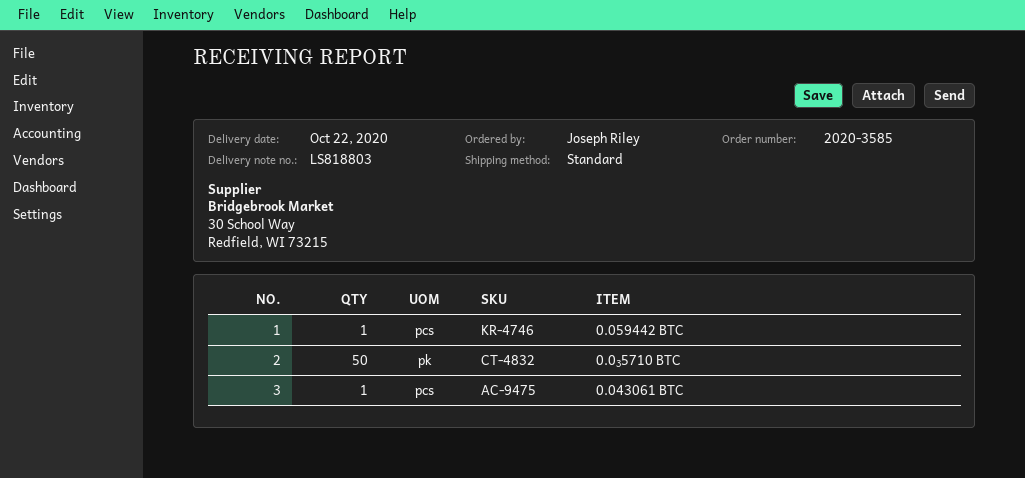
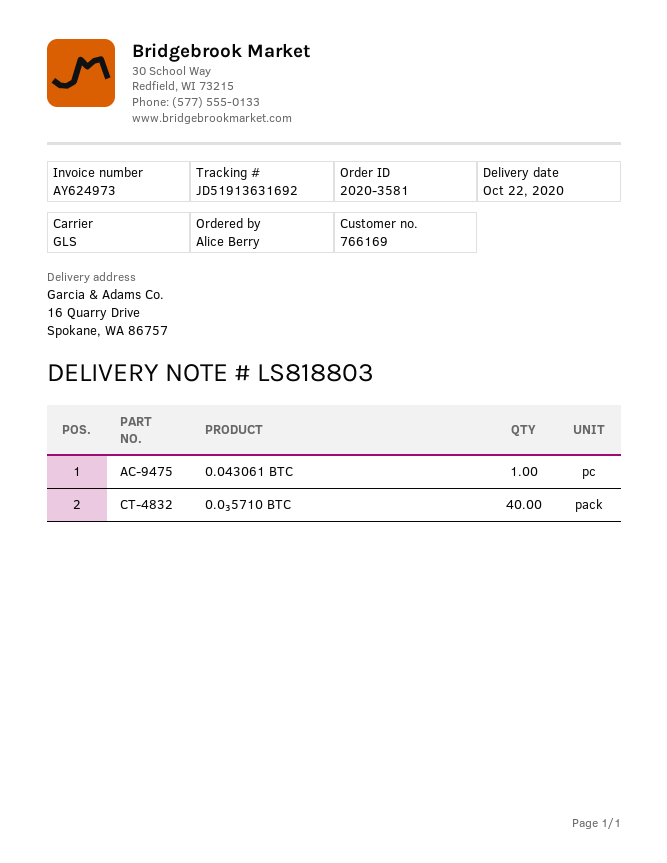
order number: 2020-3585 -> 2020-3581
ordered by: Joseph Riley -> Alice Berry
shipping method: standard -> GLS
0.059442 BTC: 1 -> none
0.0₃5710 BTC: 50 -> 40

